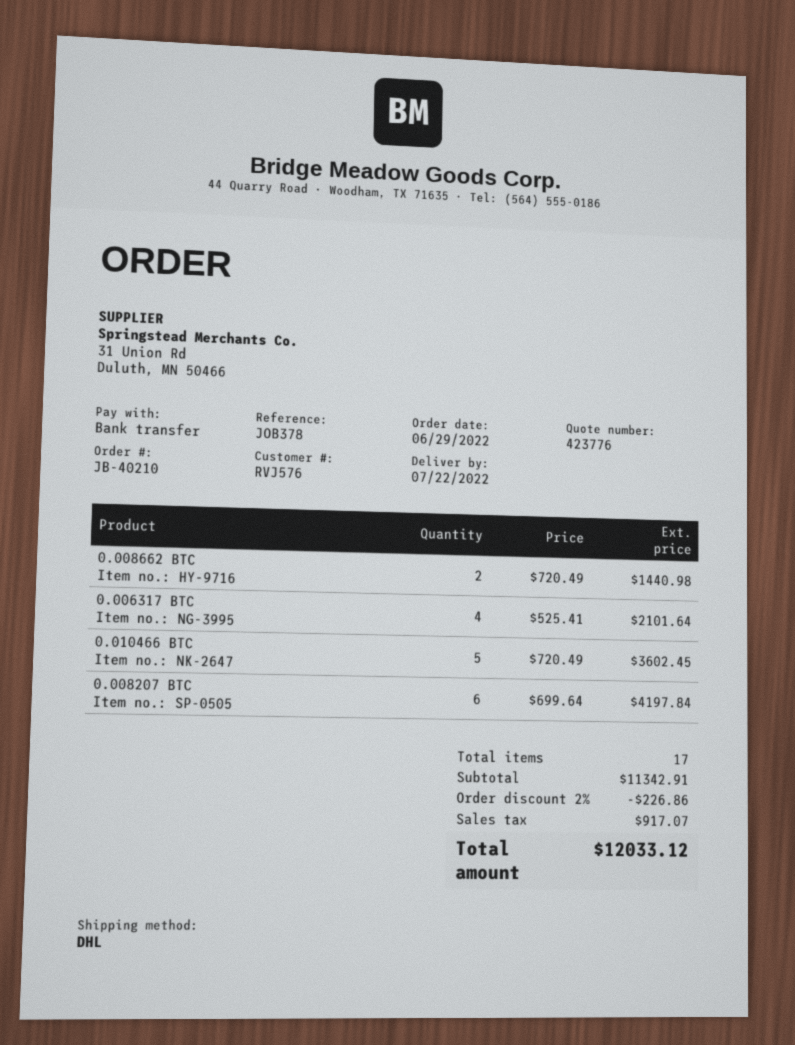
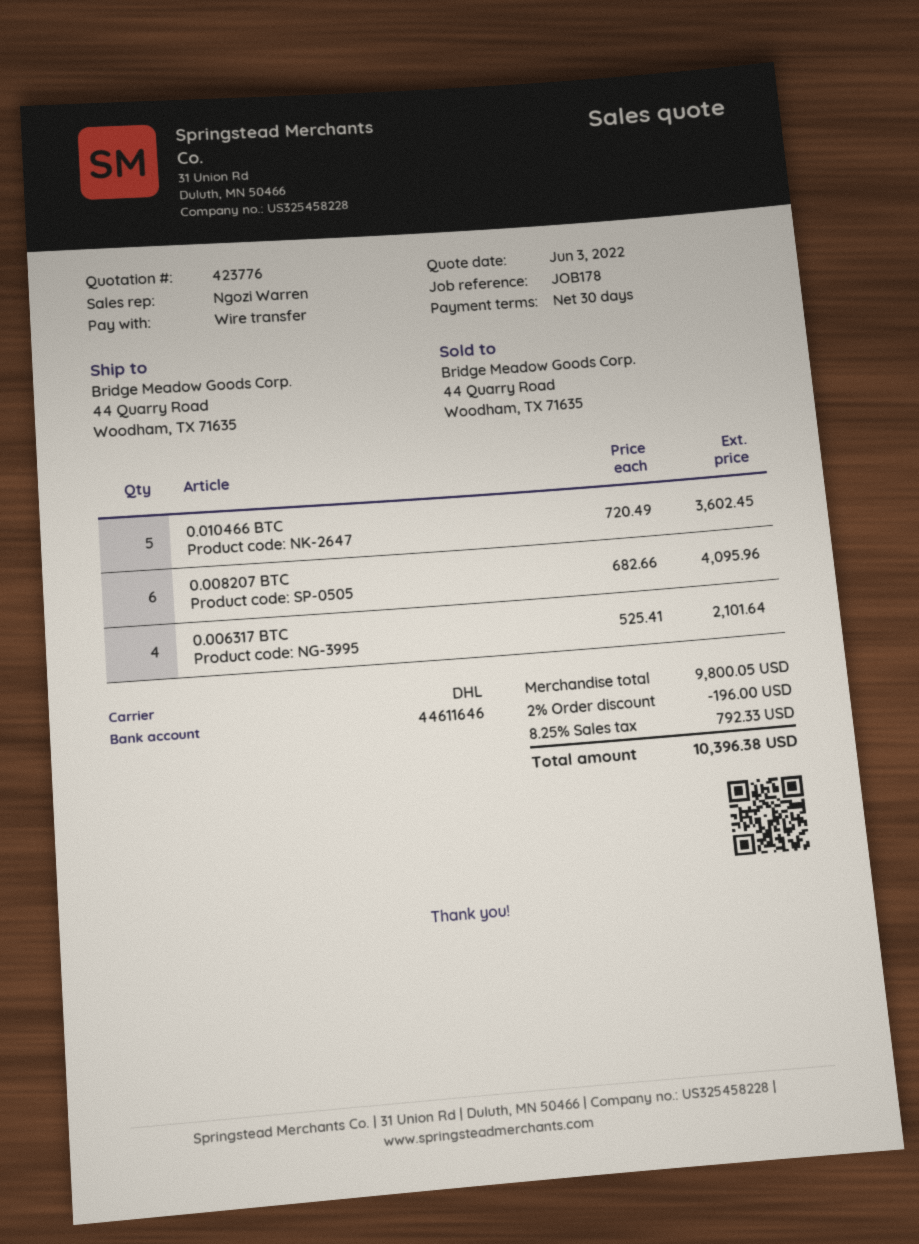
reference: JOB378 -> JOB178
0.008662 BTC: 2 x 720.49 = 1440.98 -> none
0.008207 BTC: 6 x 699.64 = 4197.84 -> 6 x 682.66 = 4095.96
subtotal: 11342.91 -> 9800.05
discount: 2% = 226.86 -> 2% = 196.00
tax: 917.07 -> 792.33
total: 12033.12 -> 10396.38

